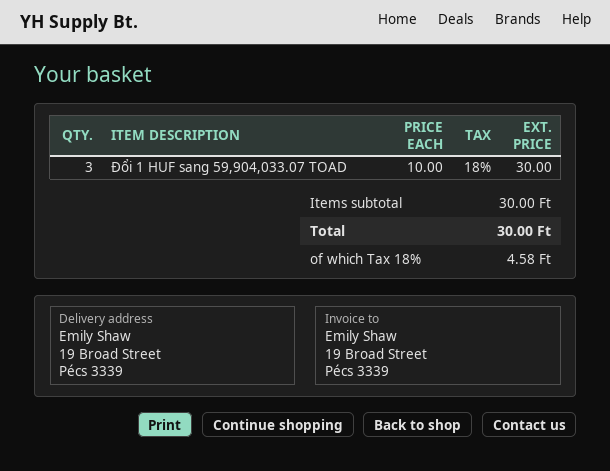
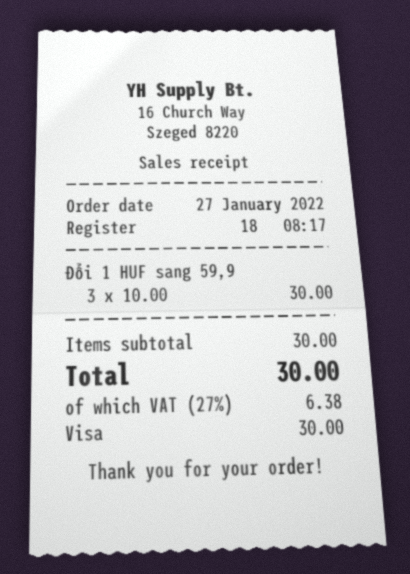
tax: 18% = 4.58 -> 27% = 6.38

